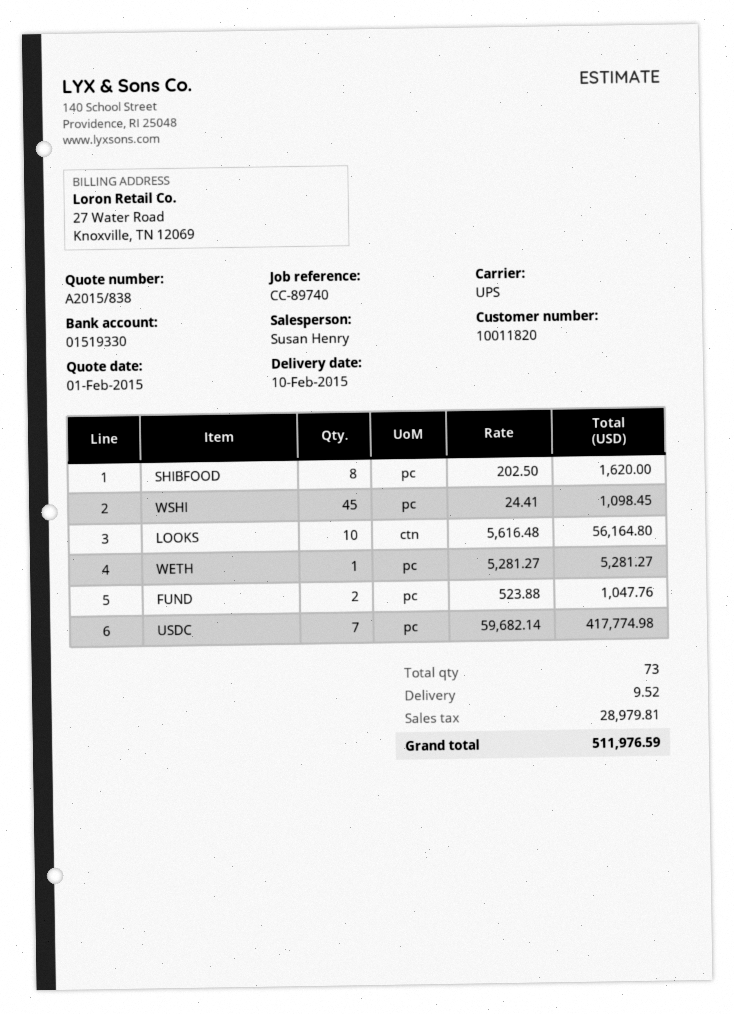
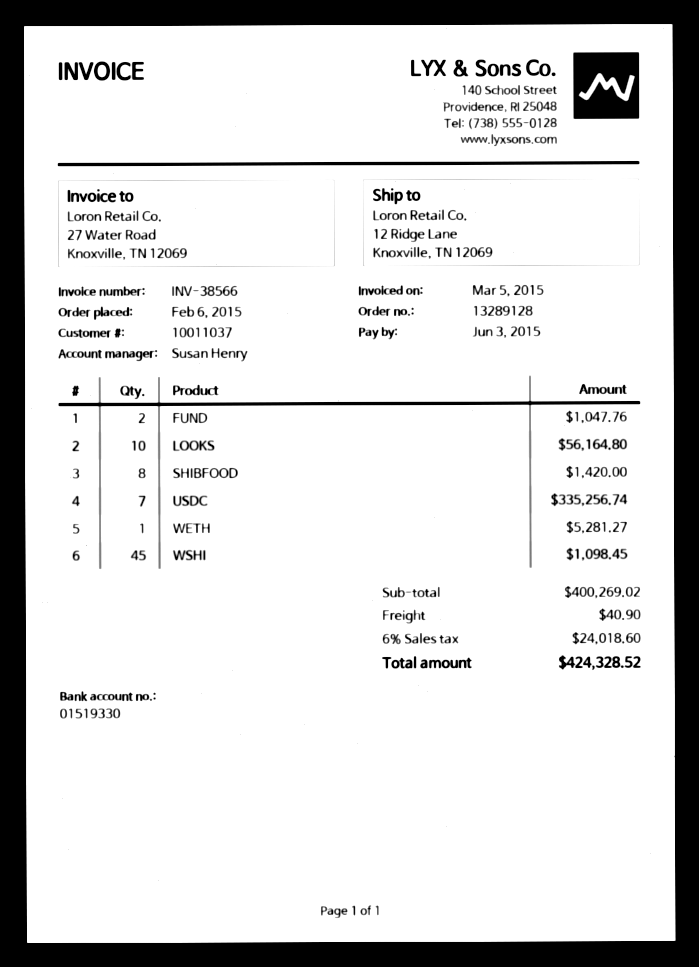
customer number: 10011820 -> 10011037
SHIBFOOD: 8 for 1620.00 -> 8 for 1420.00
USDC: 7 for 417774.98 -> 7 for 335256.74
shipping: 9.52 -> 40.90
tax: 28979.81 -> 24018.60
total: 511976.59 -> 424328.52

